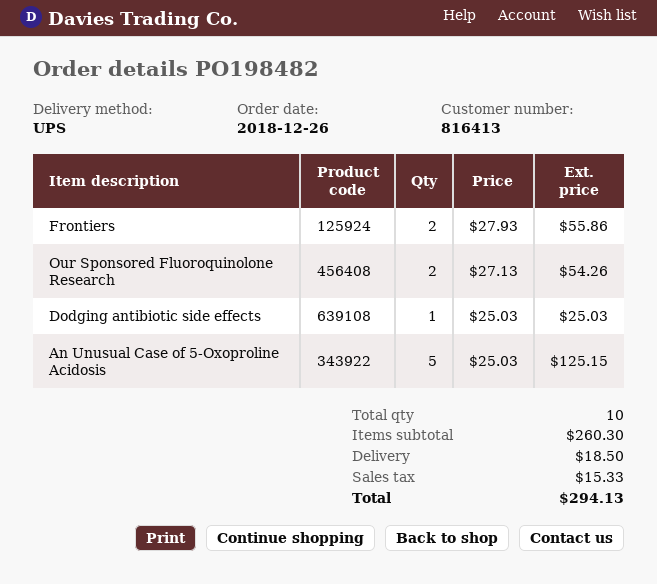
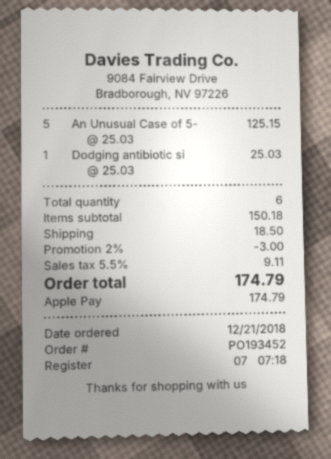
order number: PO198482 -> PO193452
order date: 2018-12-26 -> 2018-12-21
Frontiers: 2 x 27.93 = 55.86 -> none
Our Sponsored Fluoroquinolone Research: 2 x 27.13 = 54.26 -> none
total quantity: 10 -> 6
subtotal: 260.30 -> 150.18
discount: none -> 2% = 3.00
tax: 15.33 -> 9.11
total: 294.13 -> 174.79

